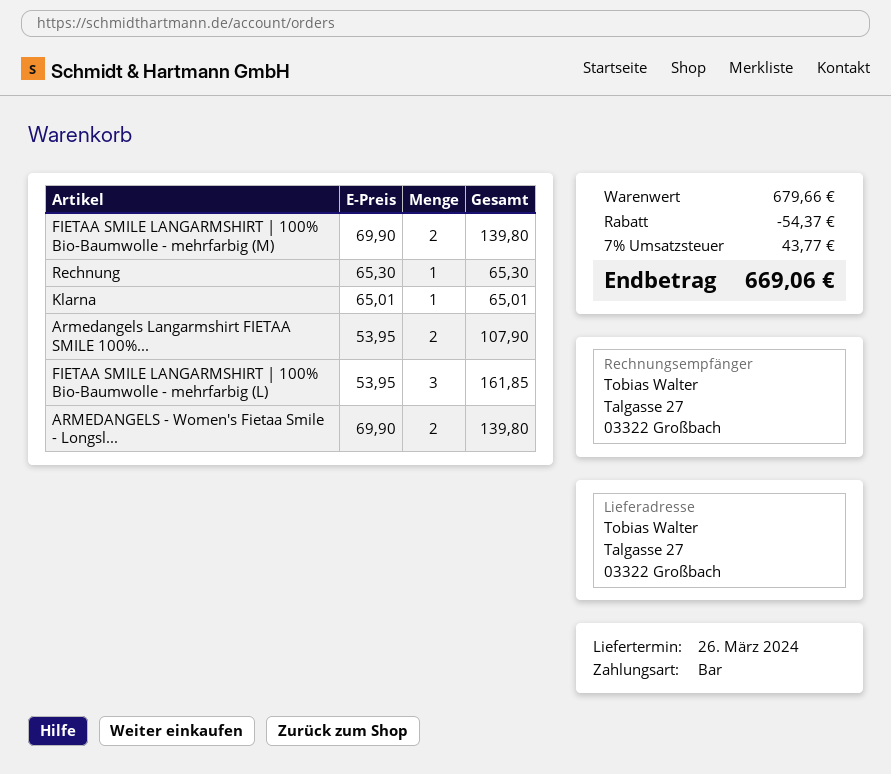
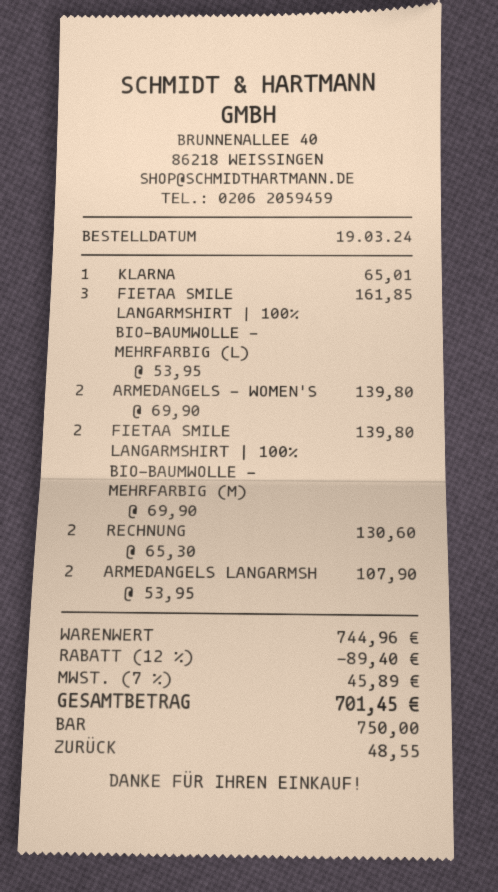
Rechnung: 1 x 65.30 = 65.30 -> 2 x 65.30 = 130.60
subtotal: 679.66 -> 744.96
discount: 54.37 -> 89.40
tax: 7% = 43.77 -> 7% = 45.89
total: 669.06 -> 701.45

